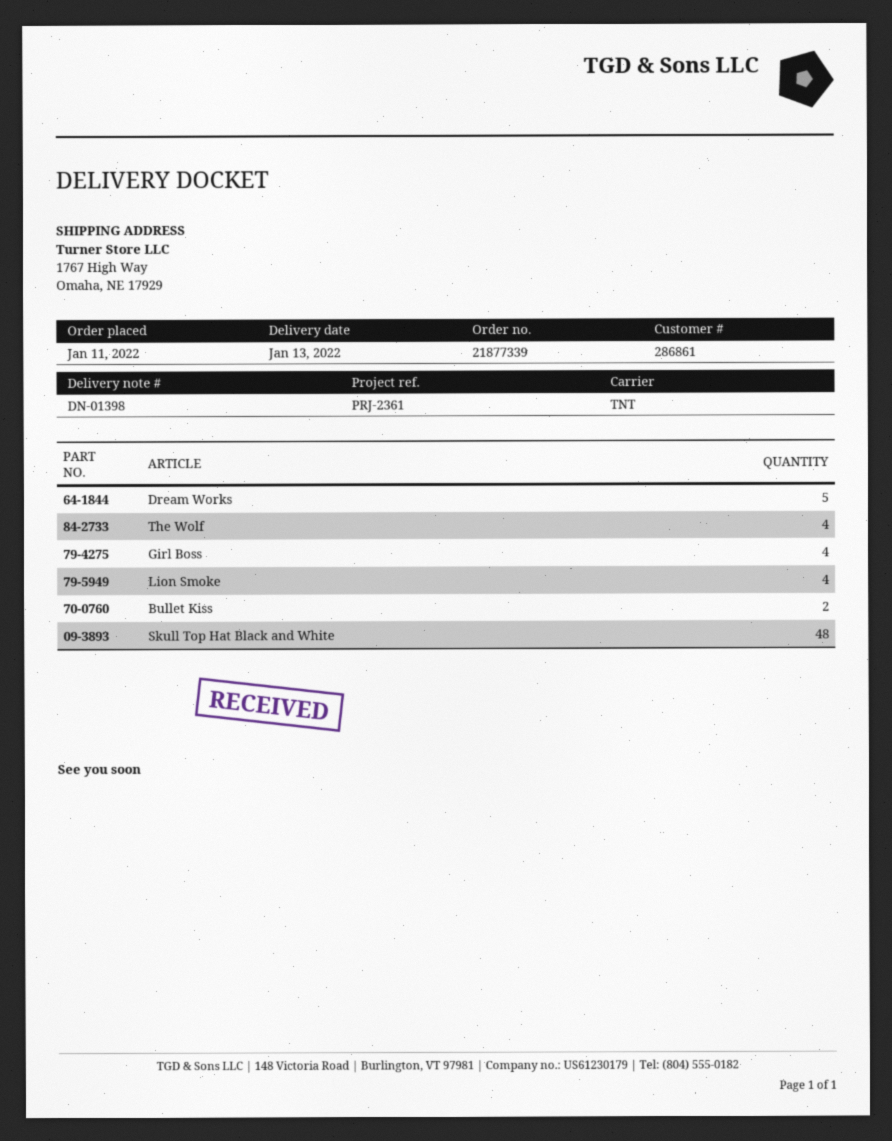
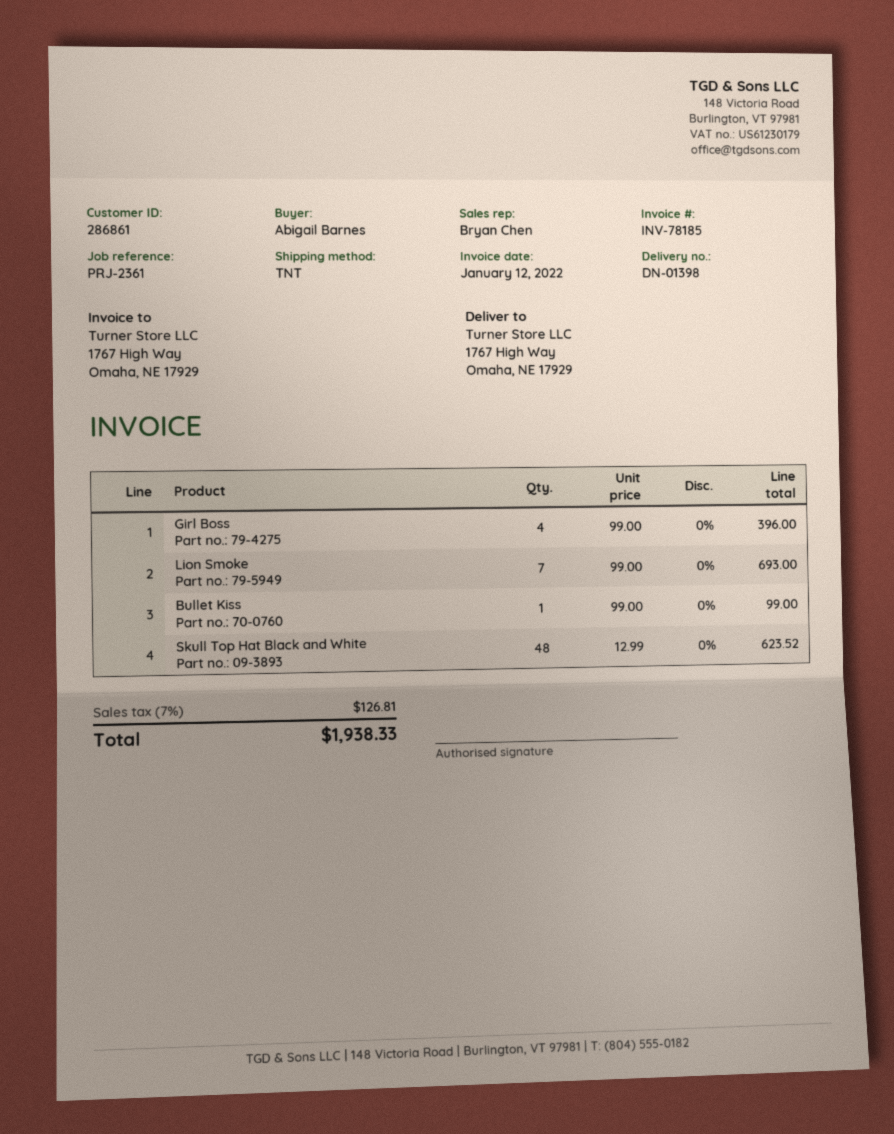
Dream Works: 5 -> none
The Wolf: 4 -> none
Lion Smoke: 4 -> 7
Bullet Kiss: 2 -> 1

